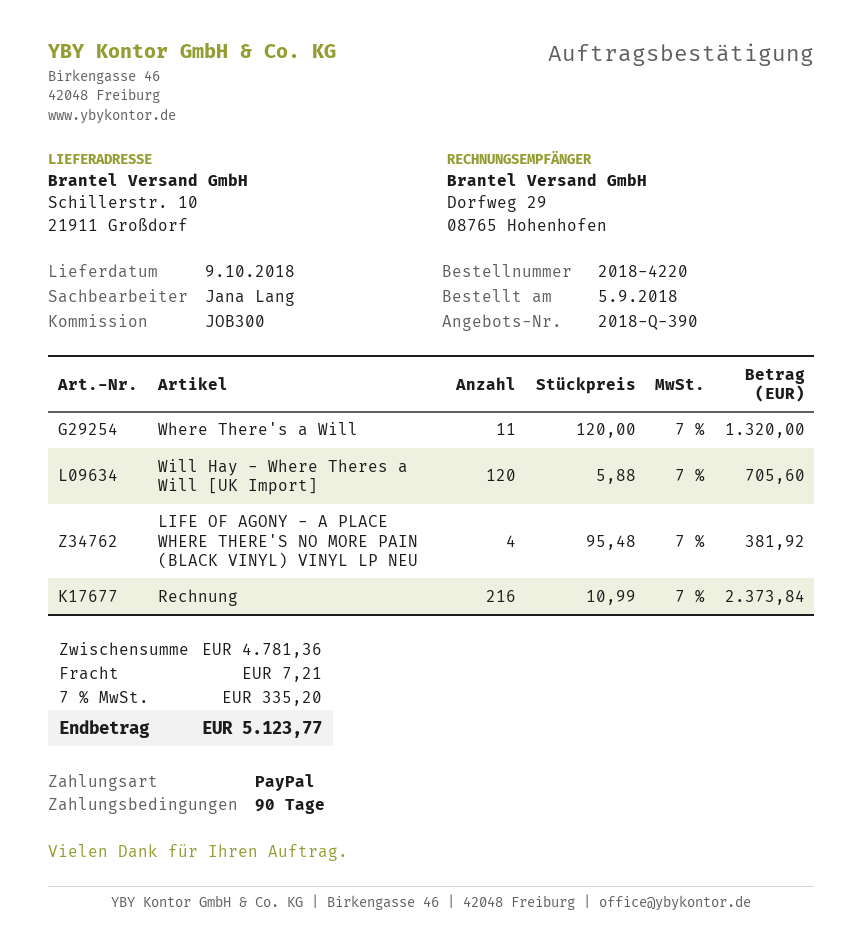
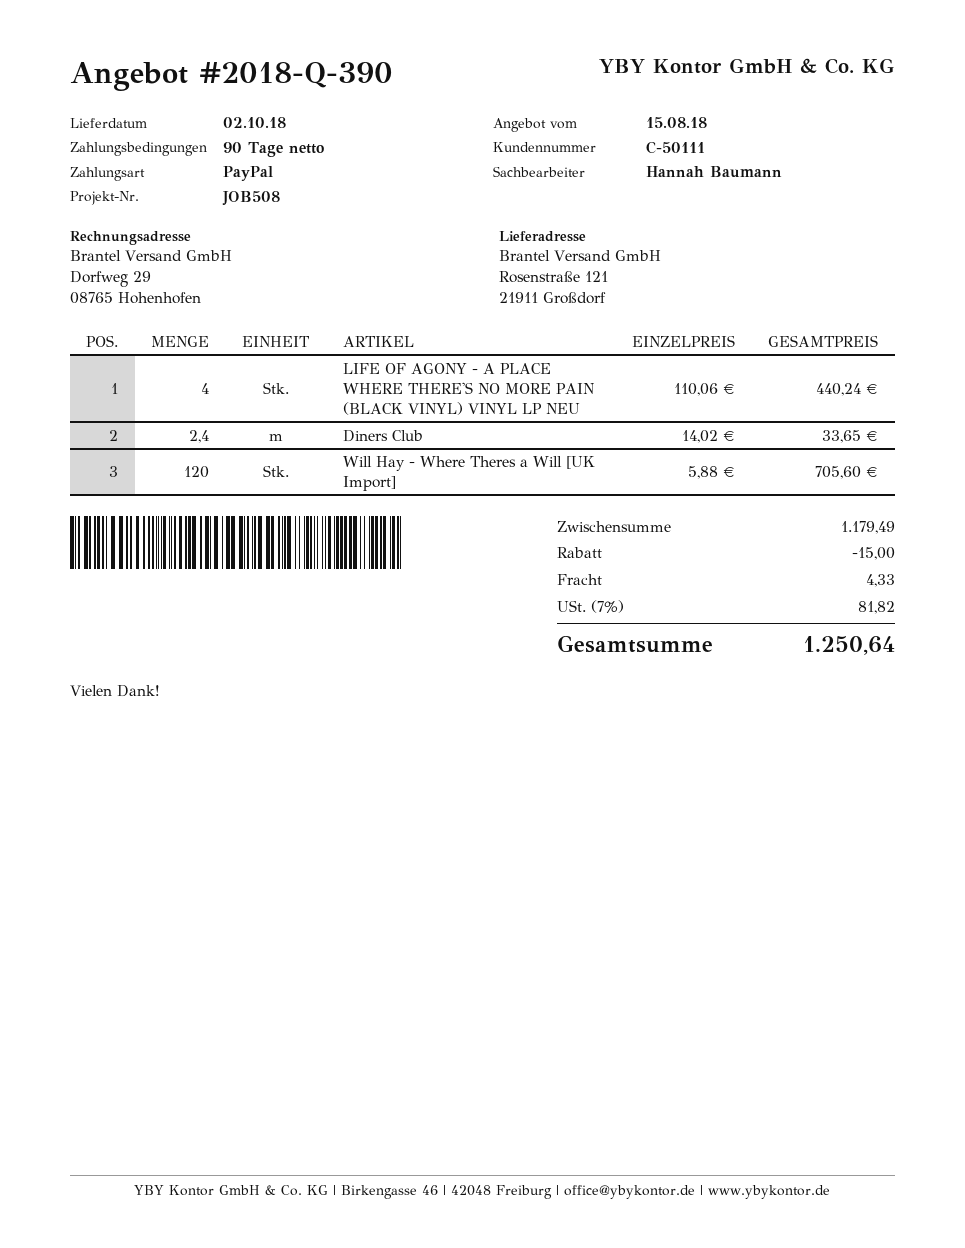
delivery date: 2018-10-09 -> 2018-10-02
reference: JOB300 -> JOB508
sales rep: Jana Lang -> Hannah Baumann
ship to: Schillerstr. 10, 21911 Großdorf -> Rosenstraße 121, 21911 Großdorf
Where There's a Will: 11 x 120.00 = 1320.00 -> none
LIFE OF AGONY - A PLACE WHERE THERE'S NO MORE PAIN (BLACK VINYL) VINYL LP NEU: 4 x 95.48 = 381.92 -> 4 x 110.06 = 440.24
Rechnung: 216 x 10.99 = 2373.84 -> none
Diners Club: none -> 2.4 x 14.02 = 33.65
subtotal: 4781.36 -> 1179.49
discount: none -> 15.00
shipping: 7.21 -> 4.33
tax: 7% = 335.20 -> 7% = 81.82
total: 5123.77 -> 1250.64

